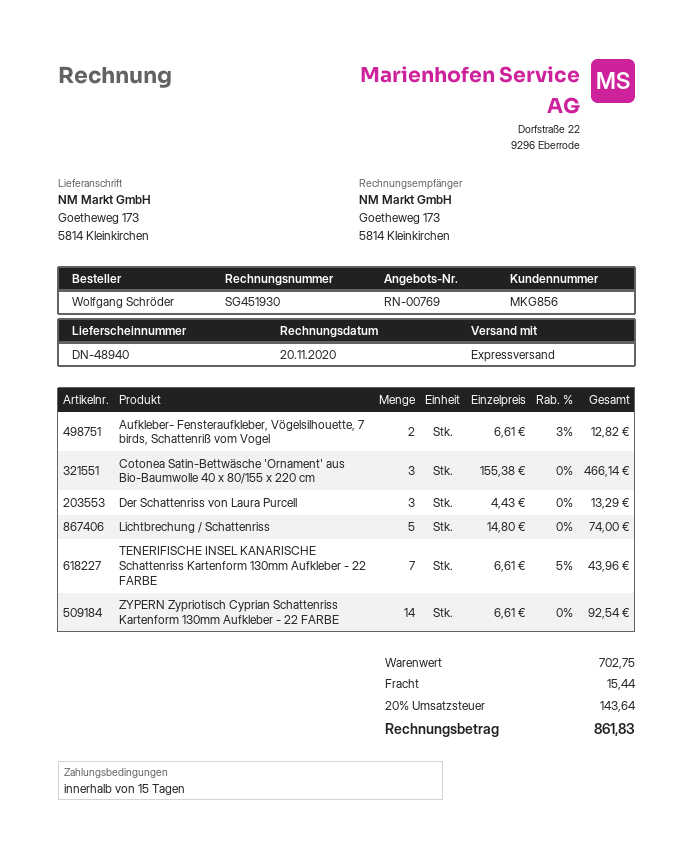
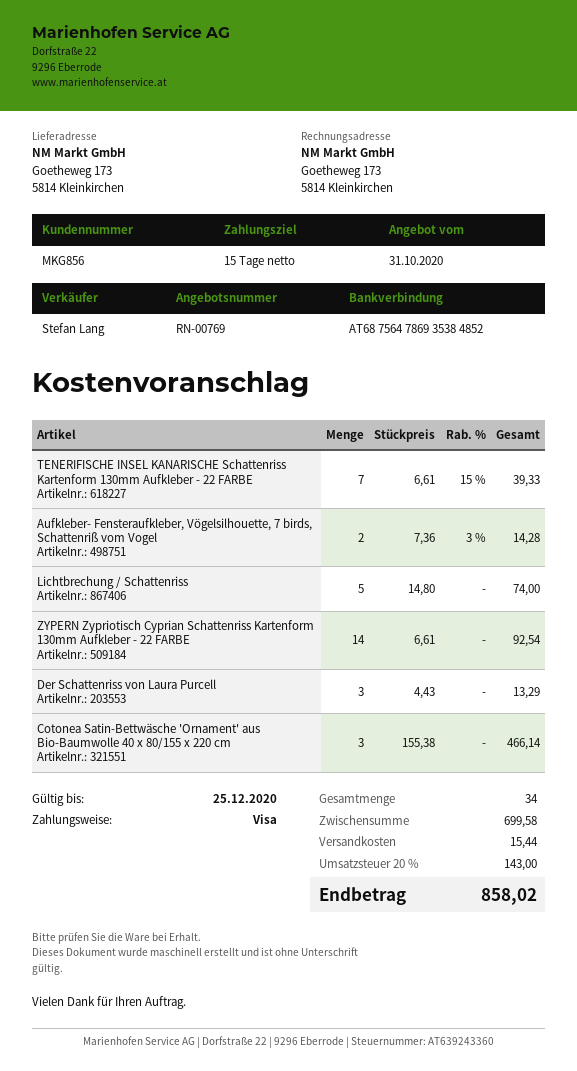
Aufkleber- Fensteraufkleber, Vögelsilhouette, 7 birds, Schattenriß vom Vogel: 2 x 6.61 - 3% = 12.82 -> 2 x 7.36 - 3% = 14.28
TENERIFISCHE INSEL KANARISCHE Schattenriss Kartenform 130mm Aufkleber - 22 FARBE: 7 x 6.61 - 5% = 43.96 -> 7 x 6.61 - 15% = 39.33
subtotal: 702.75 -> 699.58
tax: 20% = 143.64 -> 20% = 143.00
total: 861.83 -> 858.02

